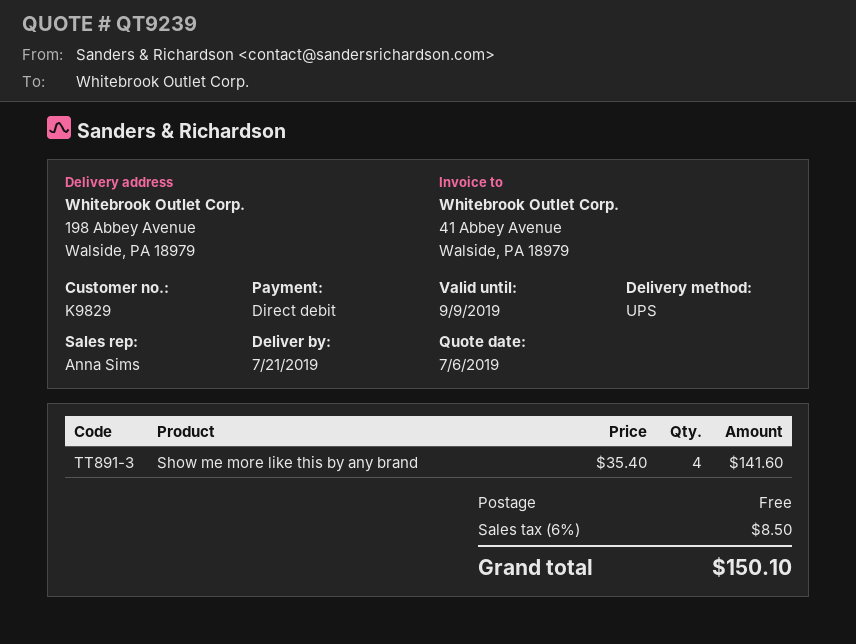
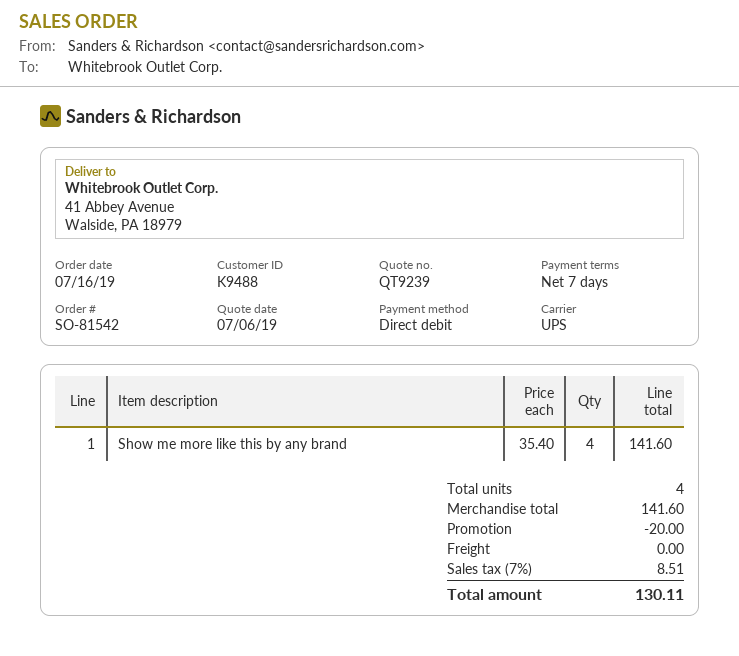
customer number: K9829 -> K9488
ship to: 198 Abbey Avenue, Walside, PA 18979 -> 41 Abbey Avenue, Walside, PA 18979
discount: none -> 20.00
tax: 6% = 8.50 -> 7% = 8.51
total: 150.10 -> 130.11

